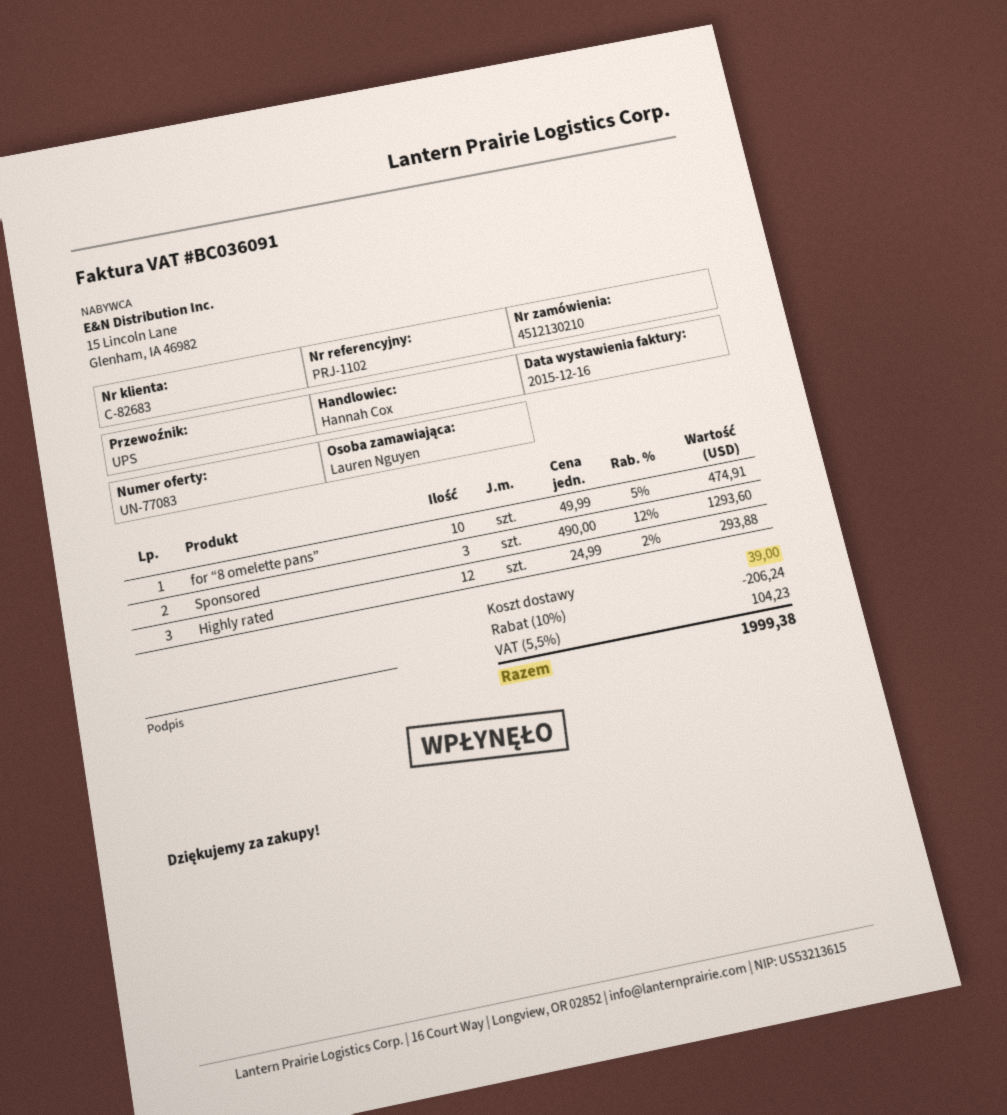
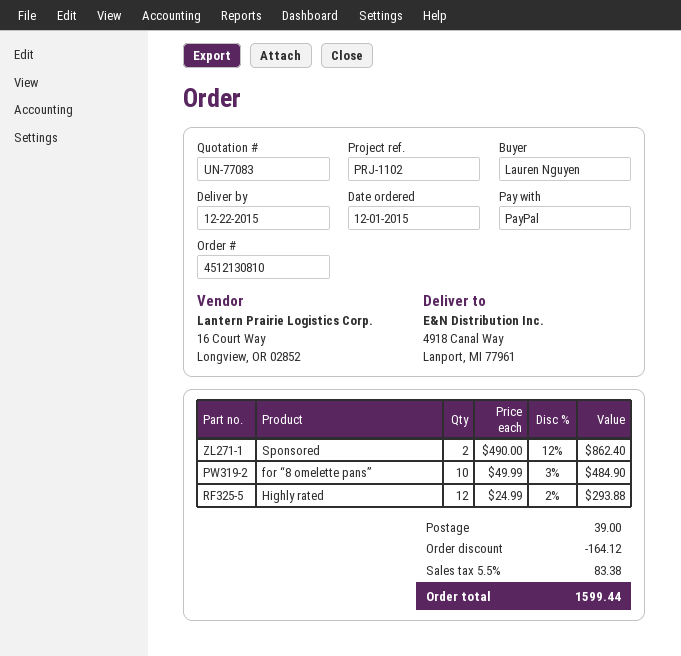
order number: 4512130210 -> 4512130810
for “8 omelette pans”: 10 x 49.99 - 5% = 474.91 -> 10 x 49.99 - 3% = 484.90
Sponsored: 3 x 490.00 - 12% = 1293.60 -> 2 x 490.00 - 12% = 862.40
discount: 206.24 -> 164.12
tax: 5.5% = 104.23 -> 5.5% = 83.38
total: 1999.38 -> 1599.44

